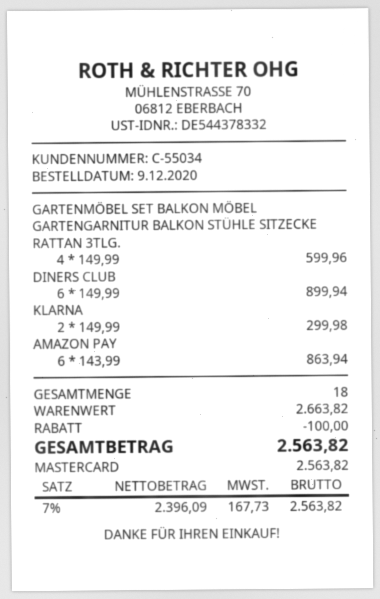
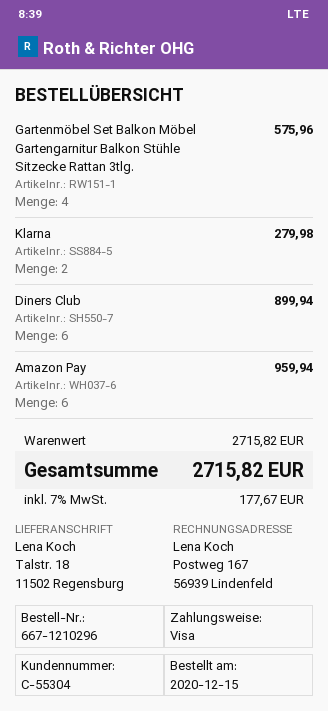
order date: 2020-12-09 -> 2020-12-15
customer number: C-55034 -> C-55304
payment method: Mastercard -> Visa
GARTENMÖBEL SET BALKON MÖBEL GARTENGARNITUR BALKON STÜHLE SITZECKE RATTAN 3TLG.: 4 for 599.96 -> 4 for 575.96
KLARNA: 2 for 299.98 -> 2 for 279.98
AMAZON PAY: 6 for 863.94 -> 6 for 959.94
subtotal: 2663.82 -> 2715.82
discount: 100.00 -> none
tax: 7% = 167.73 -> 7% = 177.67
total: 2563.82 -> 2715.82

